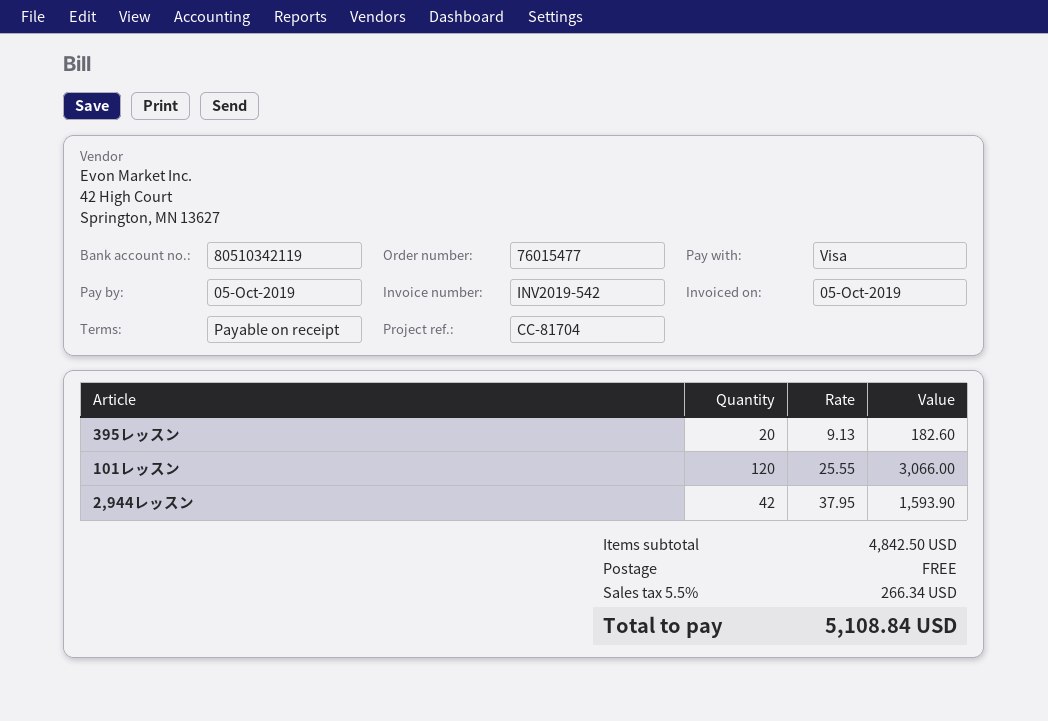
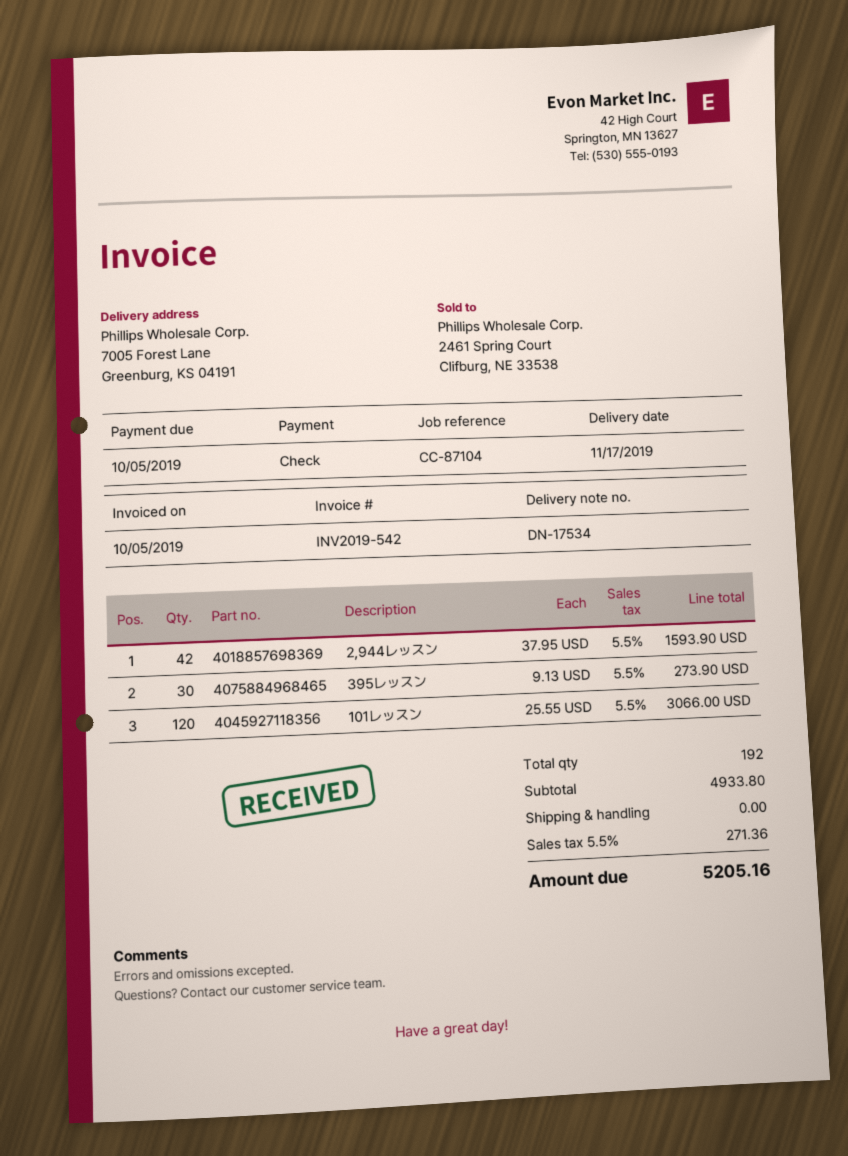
reference: CC-81704 -> CC-87104
payment method: Visa -> cheque
395レッスン: 20 x 9.13 = 182.60 -> 30 x 9.13 = 273.90
subtotal: 4842.50 -> 4933.80
tax: 5.5% = 266.34 -> 5.5% = 271.36
total: 5108.84 -> 5205.16

